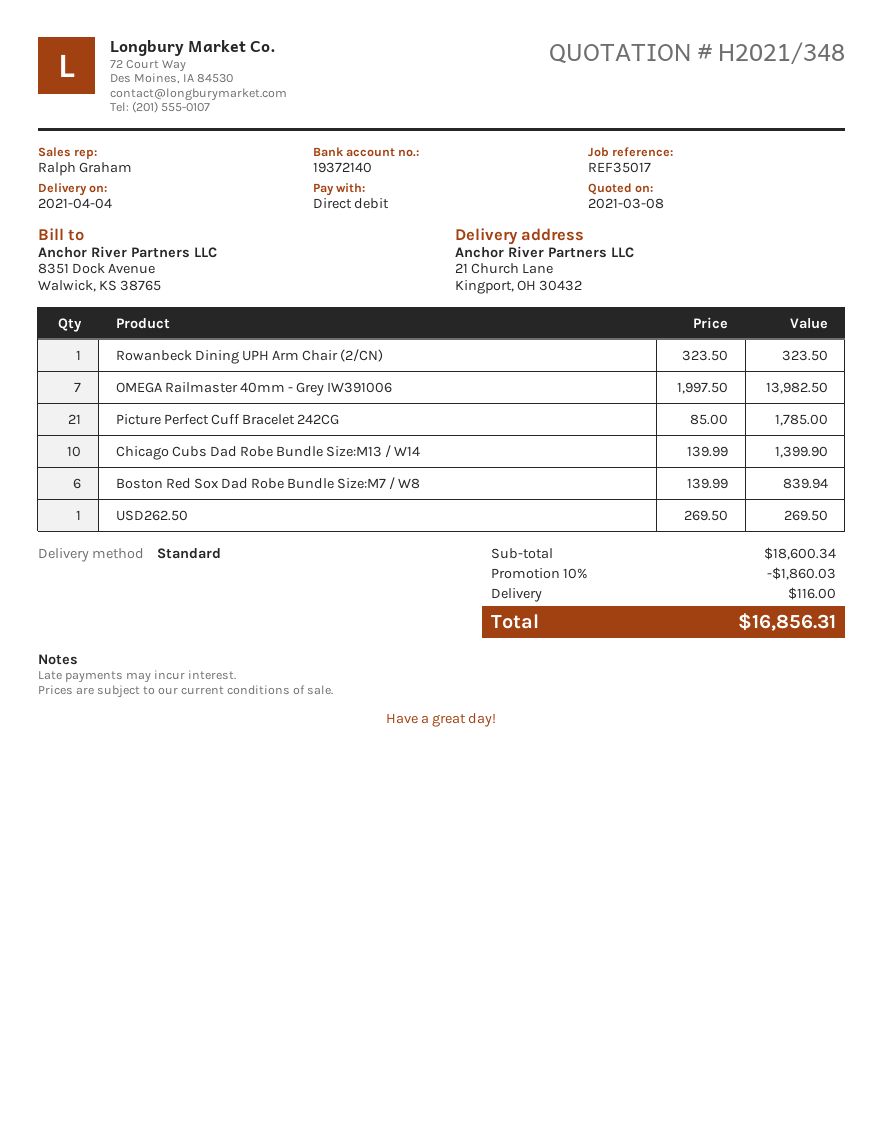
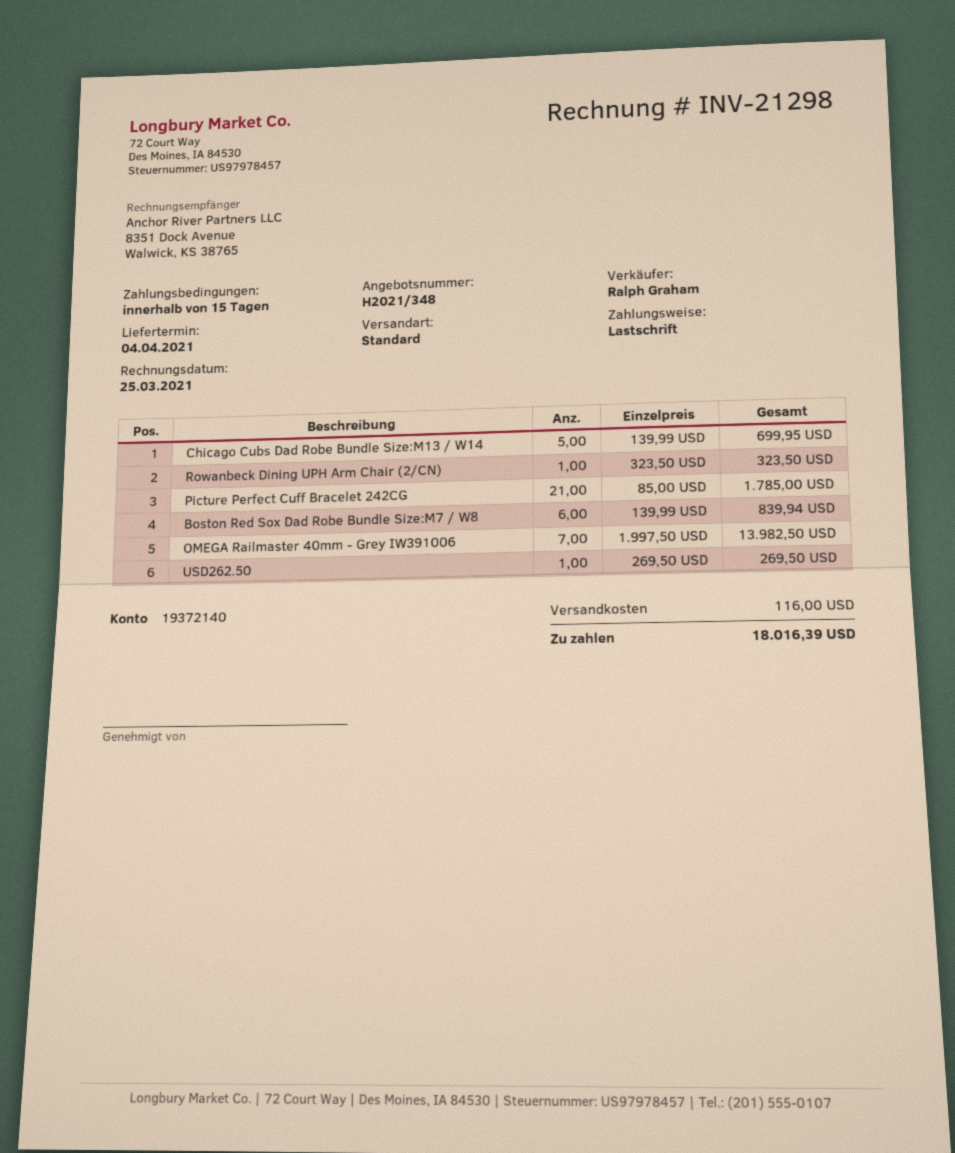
Chicago Cubs Dad Robe Bundle Size:M13 / W14: 10 x 139.99 = 1399.90 -> 5 x 139.99 = 699.95
discount: 10% = 1860.03 -> none
total: 16856.31 -> 18016.39

